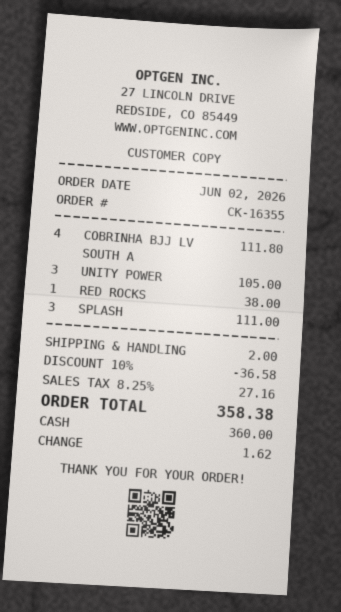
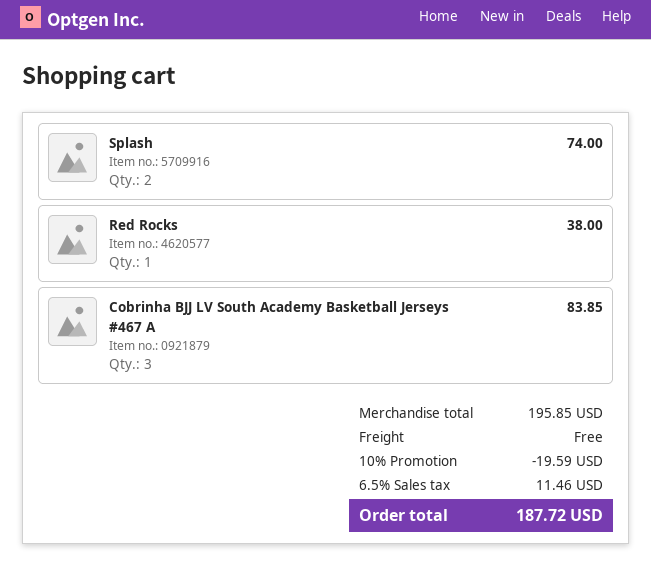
COBRINHA BJJ LV SOUTH A: 4 for 111.80 -> 3 for 83.85
UNITY POWER: 3 for 105.00 -> none
SPLASH: 3 for 111.00 -> 2 for 74.00
discount: 10% = 36.58 -> 10% = 19.59
shipping: 2.00 -> 0.00
tax: 8.25% = 27.16 -> 6.5% = 11.46
total: 358.38 -> 187.72

